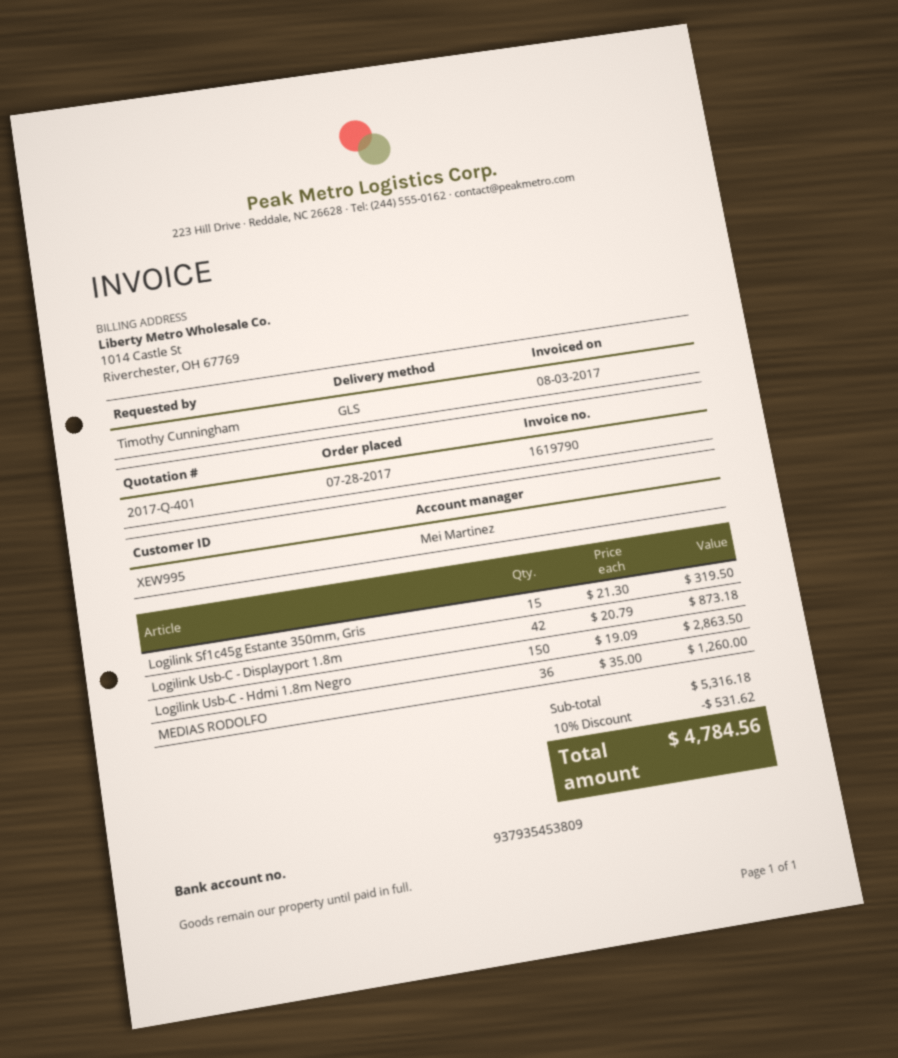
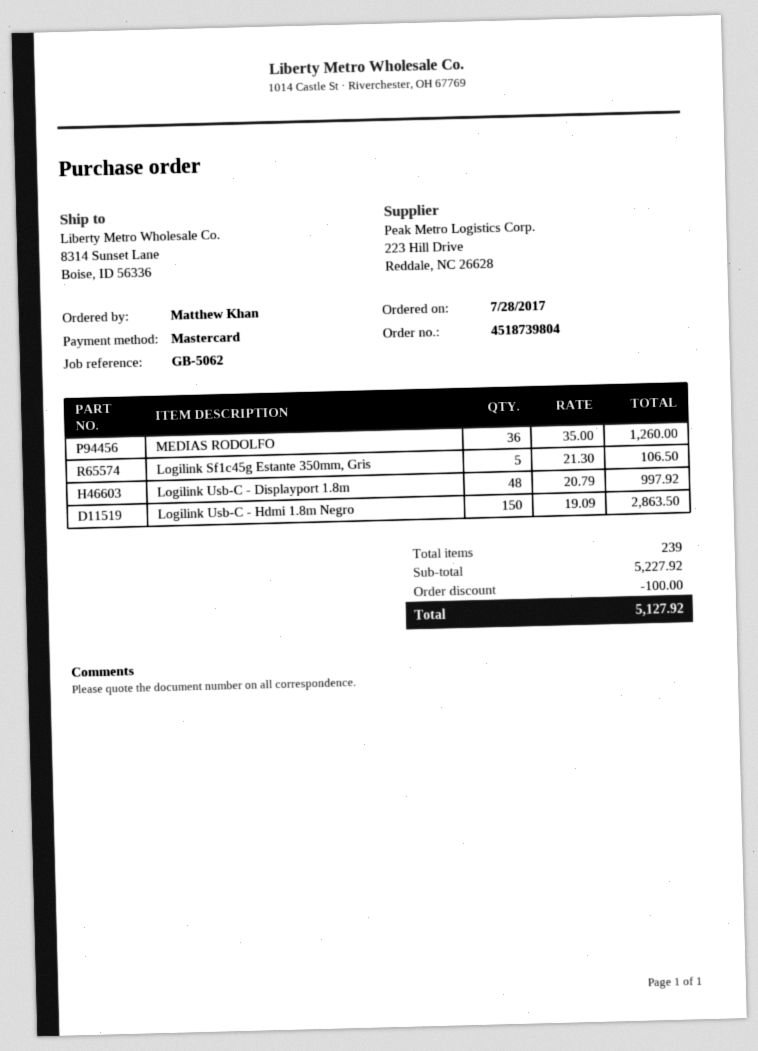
ordered by: Timothy Cunningham -> Matthew Khan
Logilink Sf1c45g Estante 350mm, Gris: 15 x 21.30 = 319.50 -> 5 x 21.30 = 106.50
Logilink Usb-C - Displayport 1.8m: 42 x 20.79 = 873.18 -> 48 x 20.79 = 997.92
subtotal: 5316.18 -> 5227.92
discount: 531.62 -> 100.00
total: 4784.56 -> 5127.92

